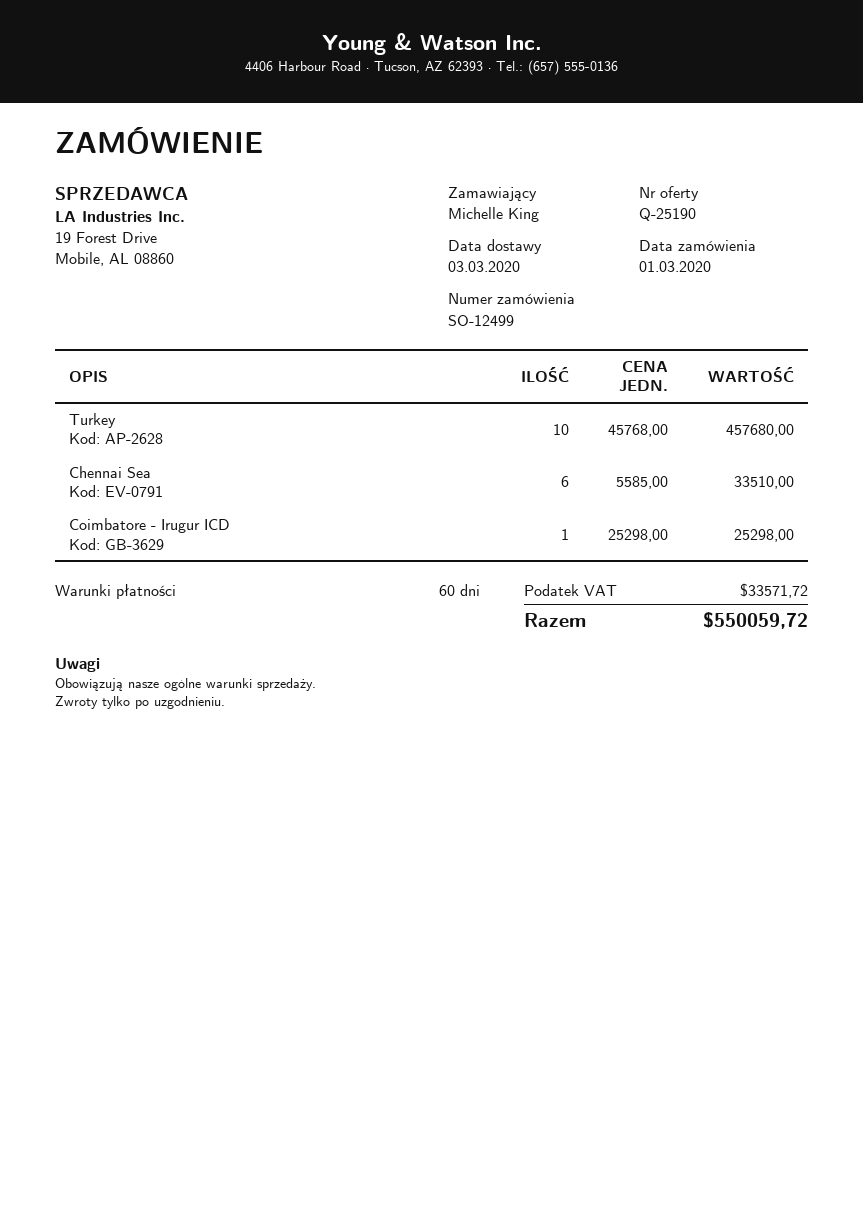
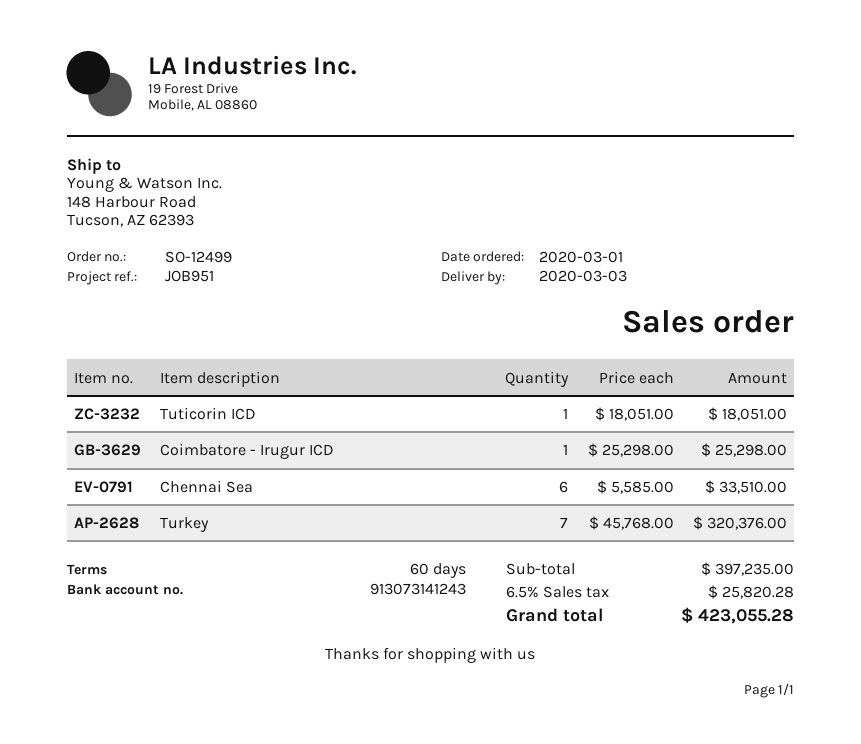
Turkey: 10 x 45768.00 = 457680.00 -> 7 x 45768.00 = 320376.00
Tuticorin ICD: none -> 1 x 18051.00 = 18051.00
tax: 33571.72 -> 25820.28
total: 550059.72 -> 423055.28

